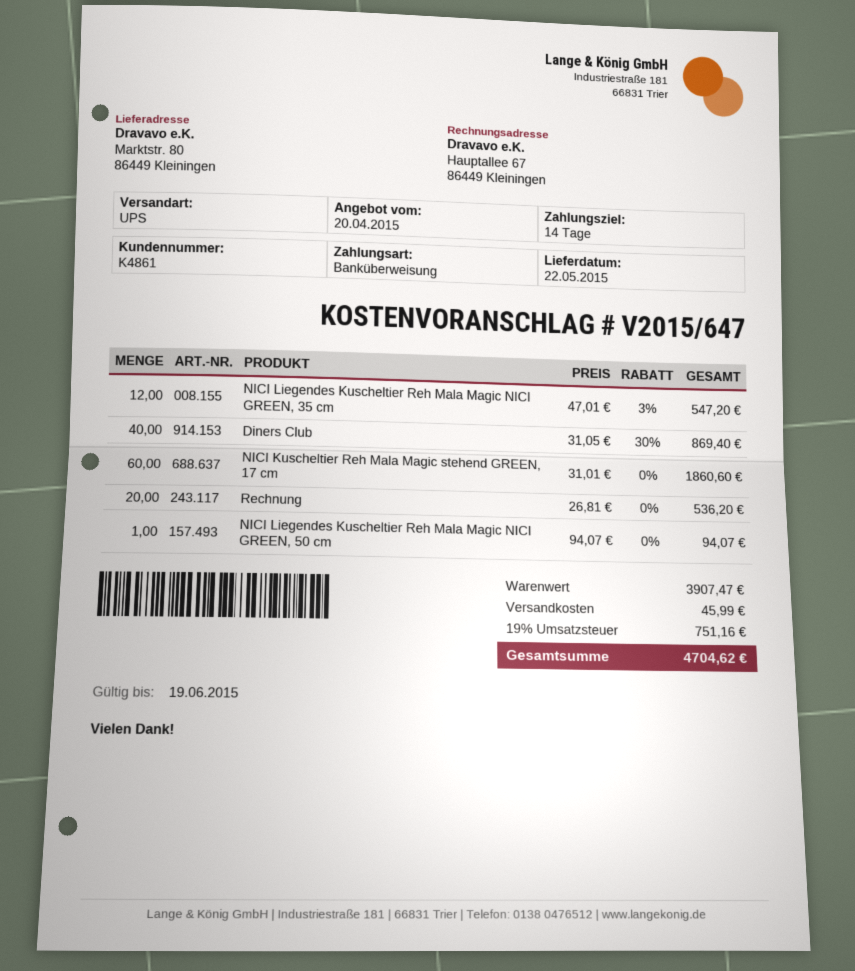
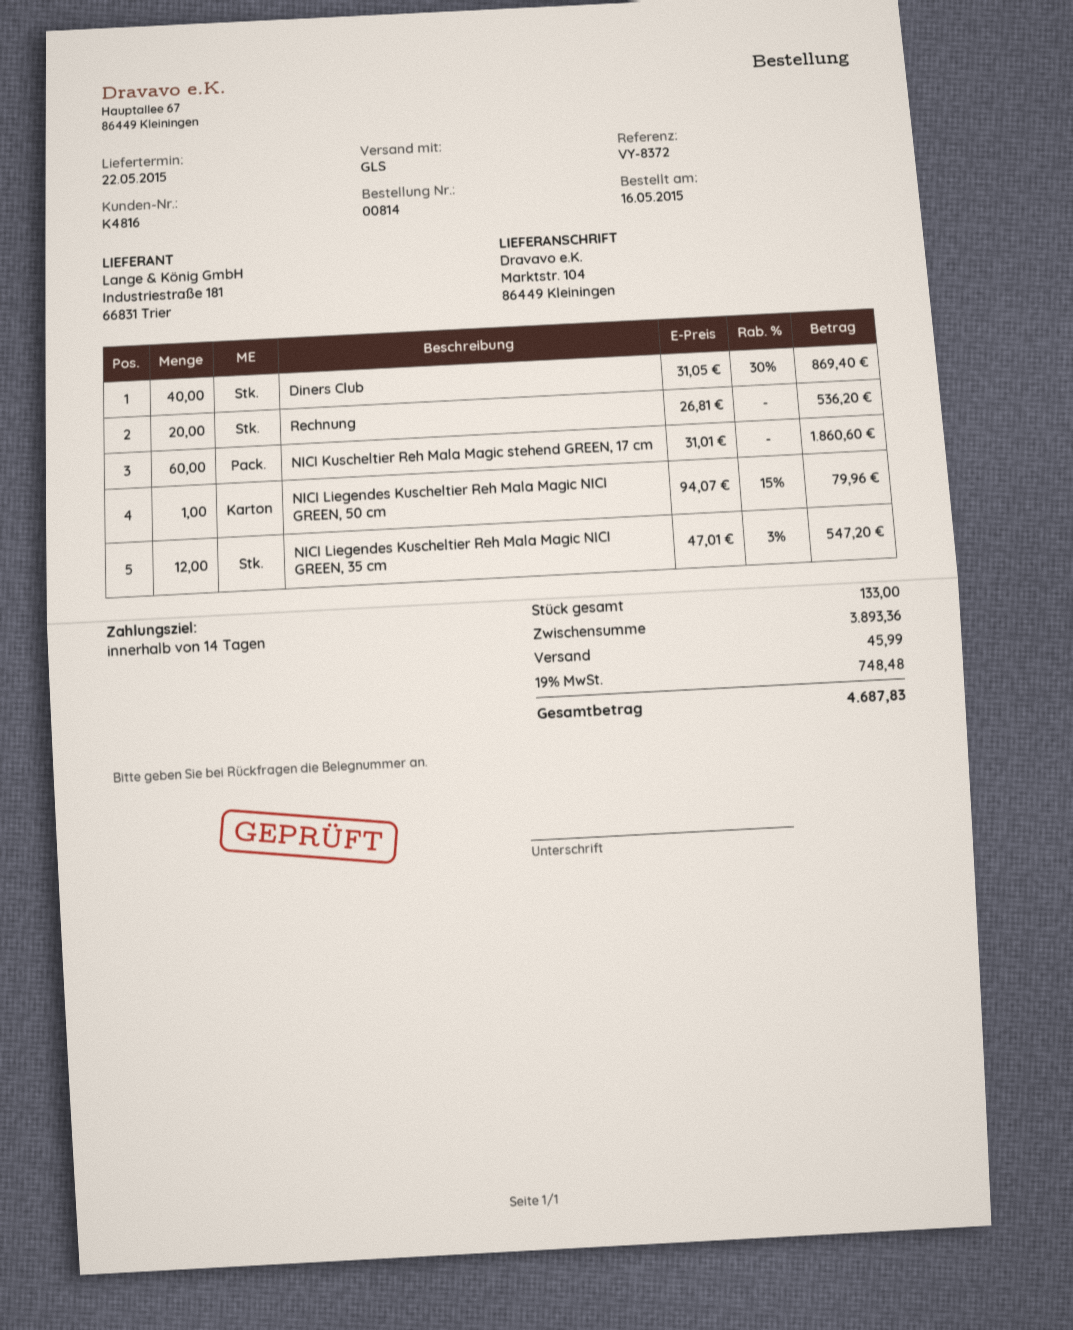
customer number: K4861 -> K4816
shipping method: UPS -> GLS
ship to: Marktstr. 80, 86449 Kleiningen -> Marktstr. 104, 86449 Kleiningen
NICI Liegendes Kuscheltier Reh Mala Magic NICI GREEN, 50 cm: 1 x 94.07 = 94.07 -> 1 x 94.07 - 15% = 79.96
subtotal: 3907.47 -> 3893.36
tax: 19% = 751.16 -> 19% = 748.48
total: 4704.62 -> 4687.83

